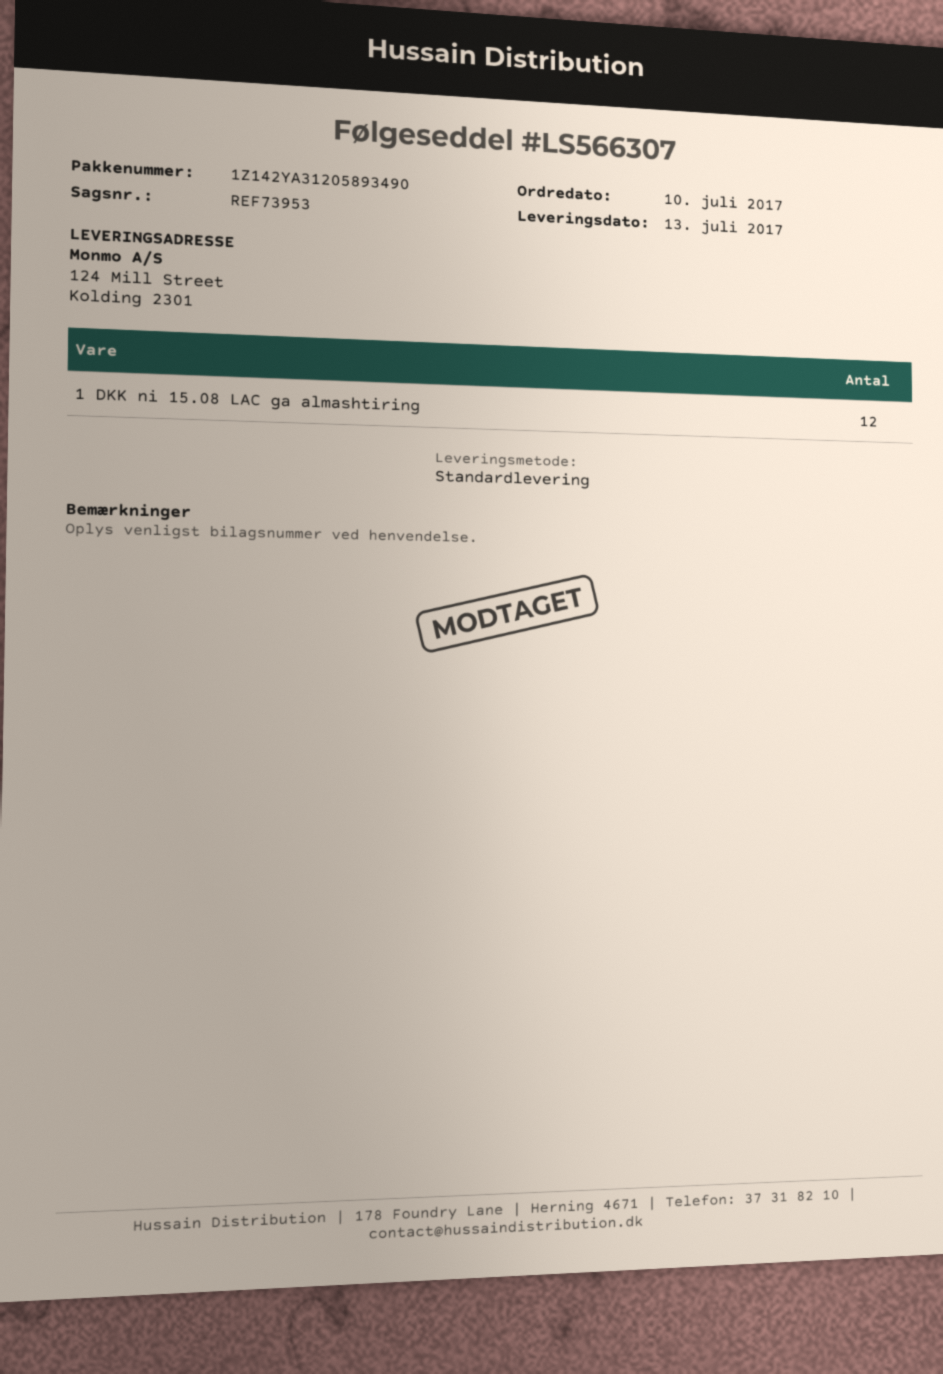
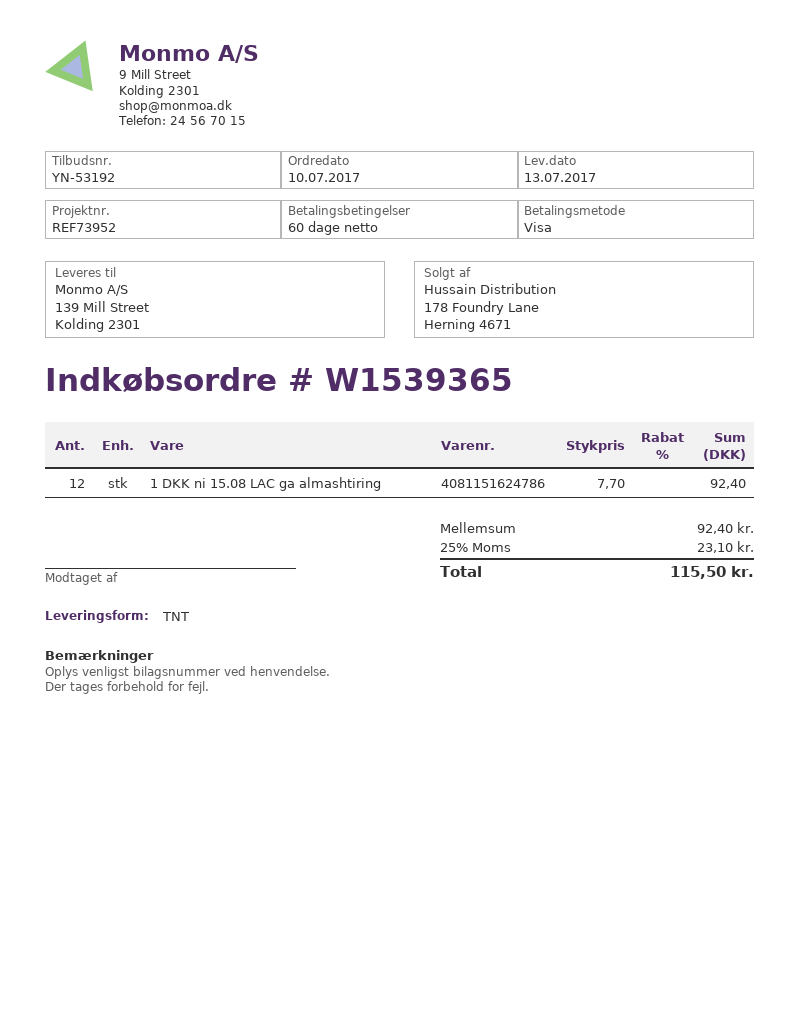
reference: REF73953 -> REF73952
shipping method: standard -> TNT
ship to: 124 Mill Street, Kolding 2301 -> 139 Mill Street, Kolding 2301

